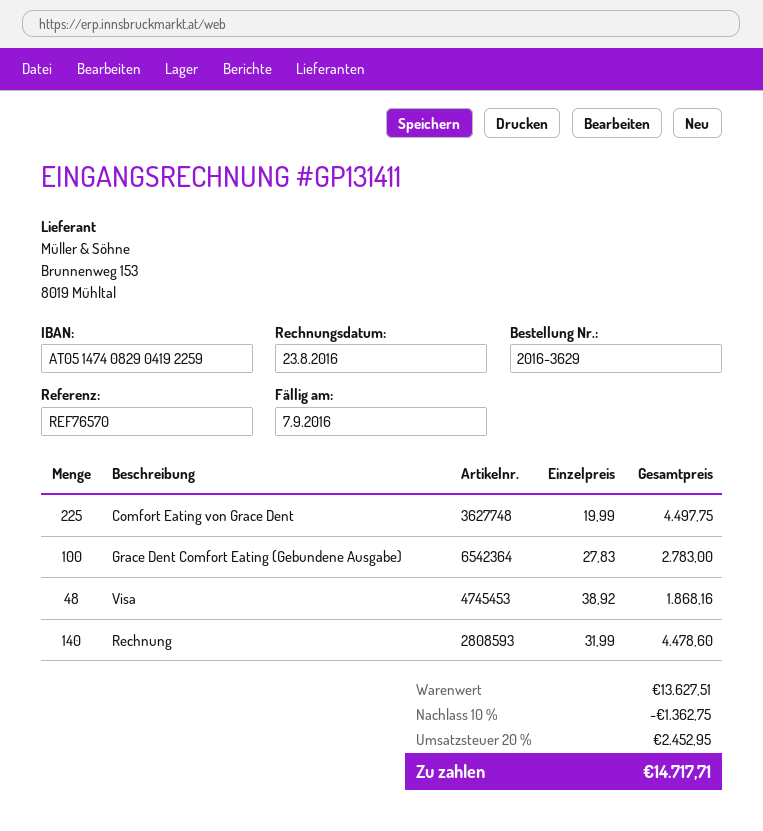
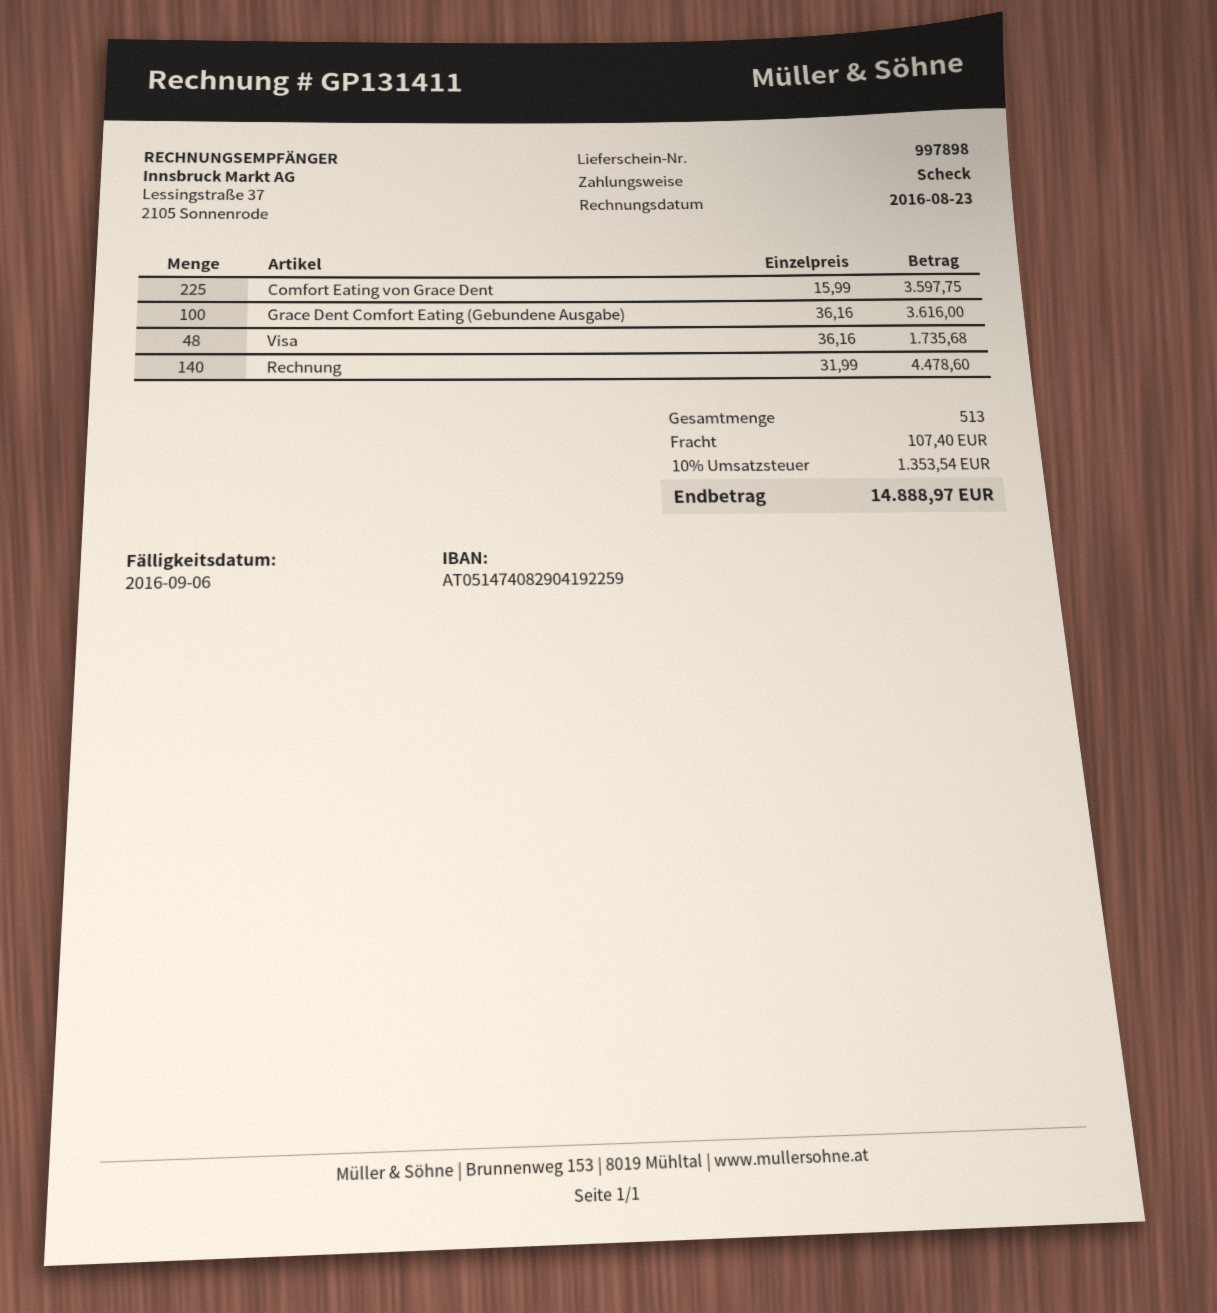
due date: 2016-09-07 -> 2016-09-06
Comfort Eating von Grace Dent: 225 x 19.99 = 4497.75 -> 225 x 15.99 = 3597.75
Grace Dent Comfort Eating (Gebundene Ausgabe): 100 x 27.83 = 2783.00 -> 100 x 36.16 = 3616.00
Visa: 48 x 38.92 = 1868.16 -> 48 x 36.16 = 1735.68
discount: 10% = 1362.75 -> none
shipping: none -> 107.40
tax: 20% = 2452.95 -> 10% = 1353.54
total: 14717.71 -> 14888.97

